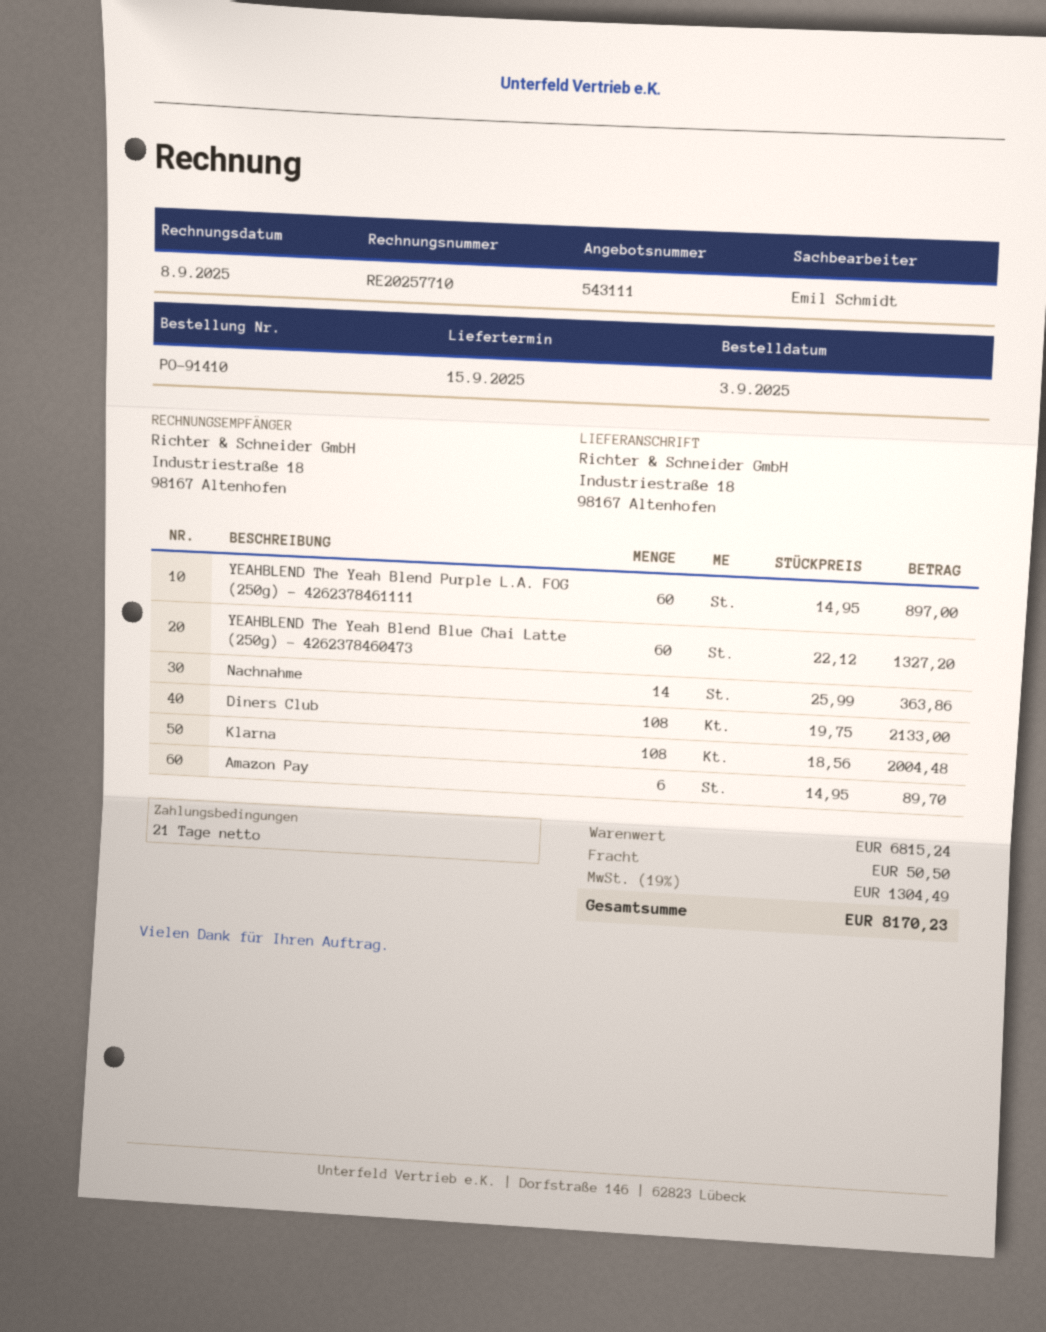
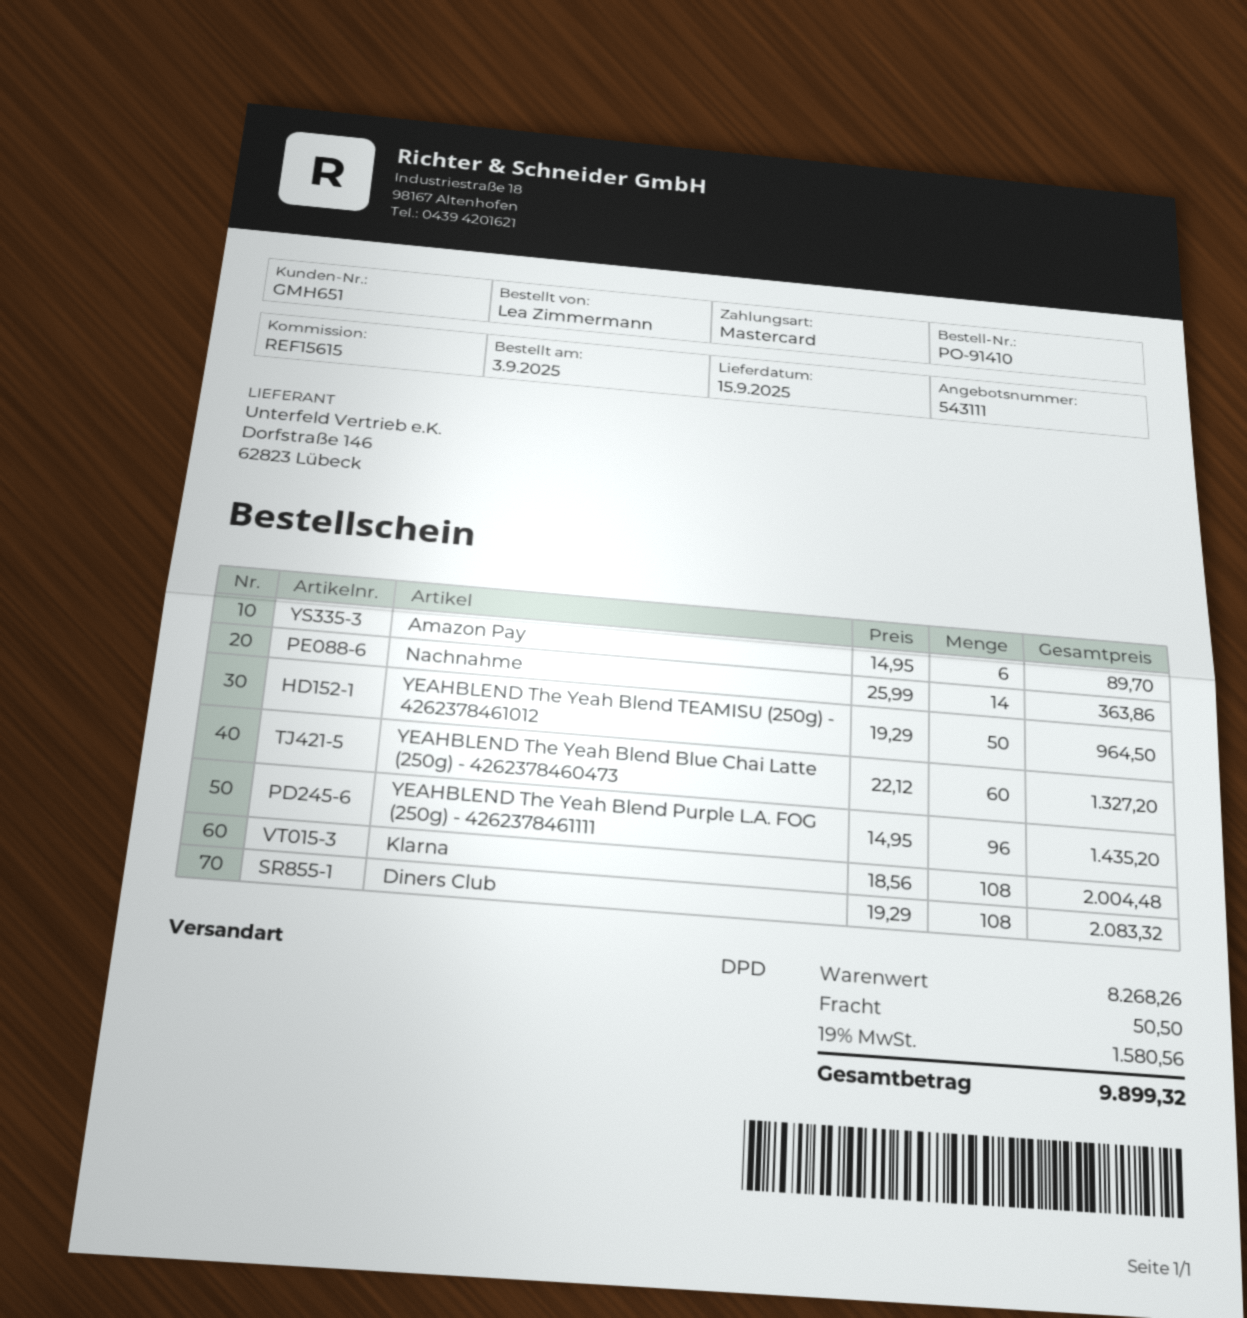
YEAHBLEND The Yeah Blend Purple L.A. FOG (250g) - 4262378461111: 60 x 14.95 = 897.00 -> 96 x 14.95 = 1435.20
Diners Club: 108 x 19.75 = 2133.00 -> 108 x 19.29 = 2083.32
YEAHBLEND The Yeah Blend TEAMISU (250g) - 4262378461012: none -> 50 x 19.29 = 964.50
subtotal: 6815.24 -> 8268.26
tax: 19% = 1304.49 -> 19% = 1580.56
total: 8170.23 -> 9899.32

